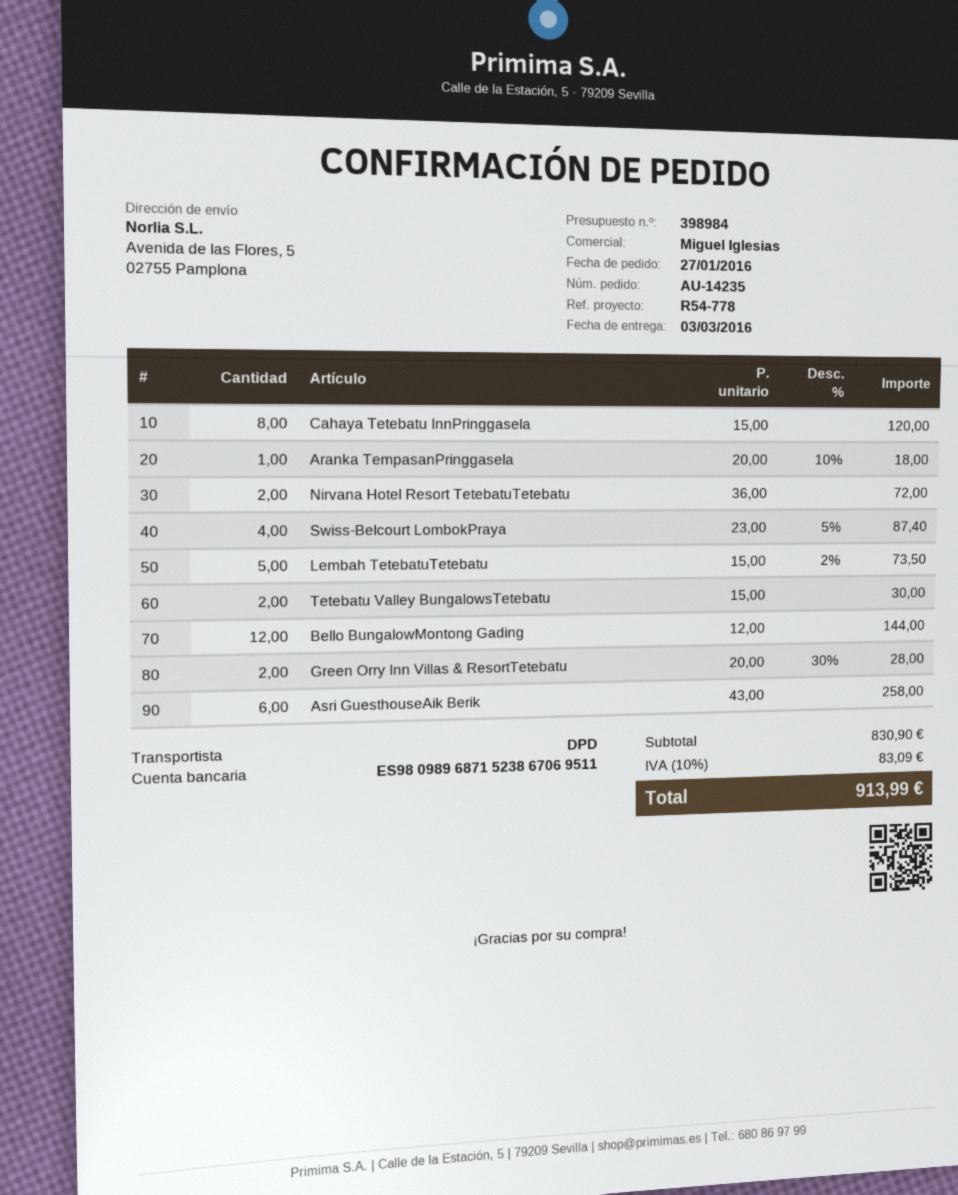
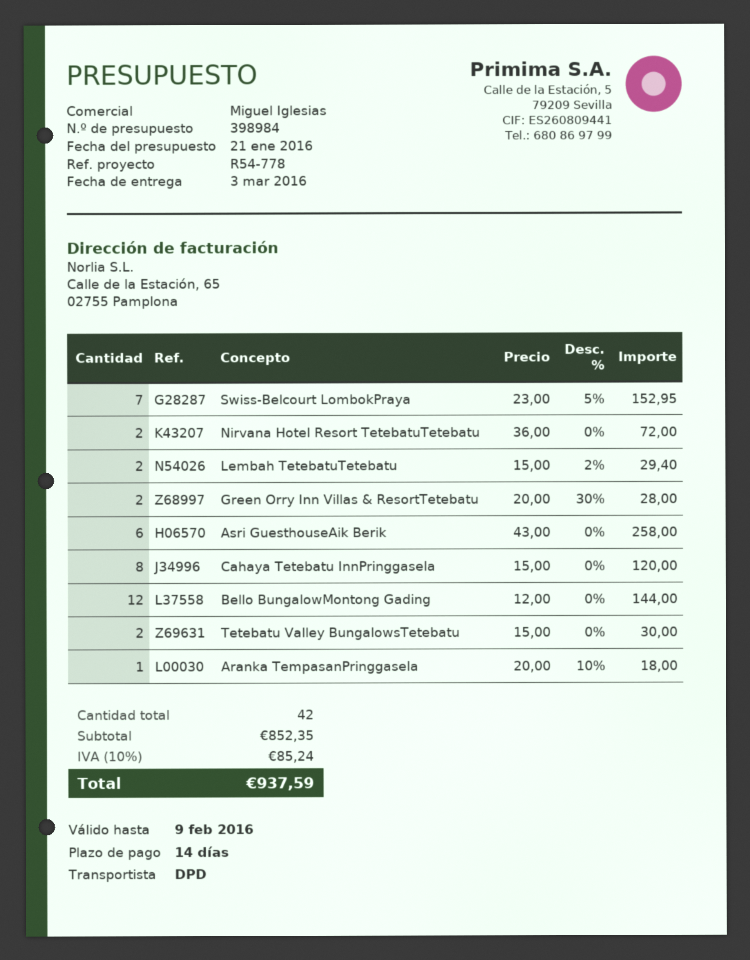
Swiss-Belcourt LombokPraya: 4 x 23.00 - 5% = 87.40 -> 7 x 23.00 - 5% = 152.95
Lembah TetebatuTetebatu: 5 x 15.00 - 2% = 73.50 -> 2 x 15.00 - 2% = 29.40
subtotal: 830.90 -> 852.35
tax: 10% = 83.09 -> 10% = 85.24
total: 913.99 -> 937.59

